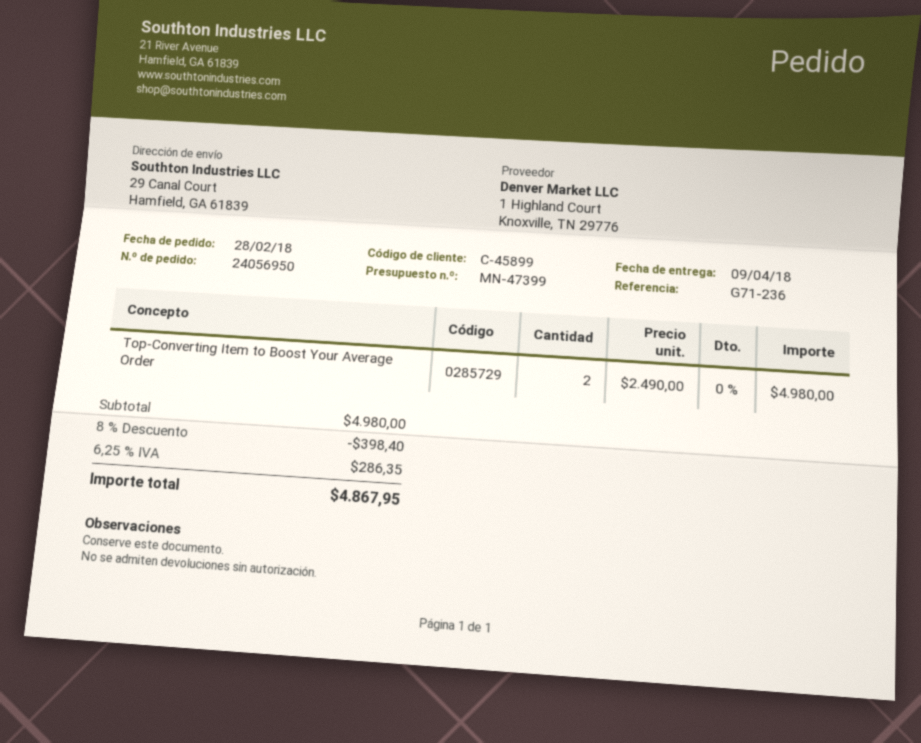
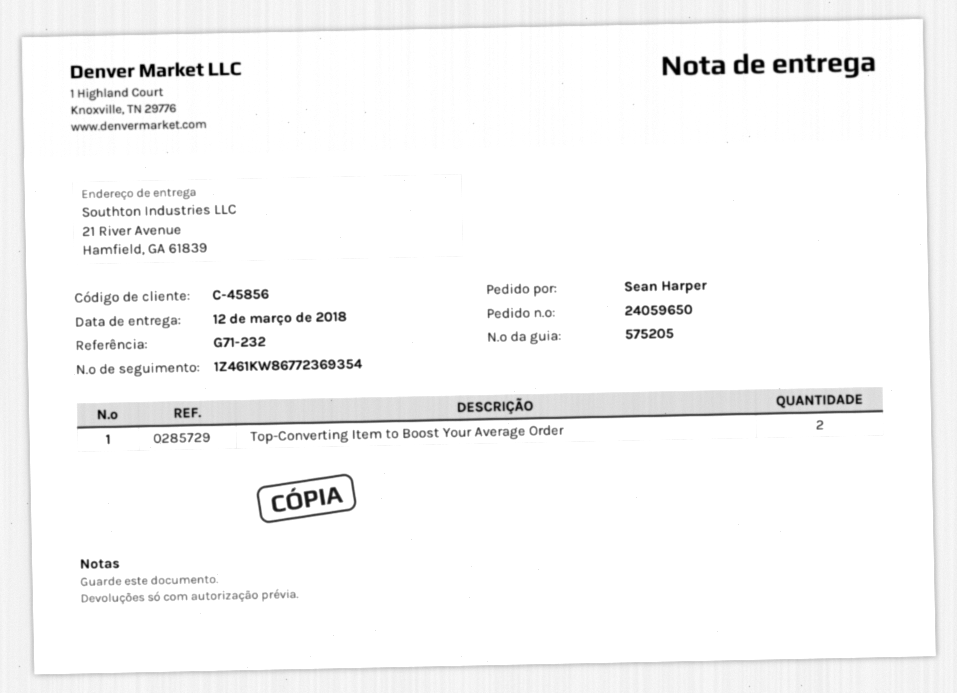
order number: 24056950 -> 24059650
delivery date: 2018-04-09 -> 2018-03-12
customer number: C-45899 -> C-45856
reference: G71-236 -> G71-232
ship to: 29 Canal Court, Hamfield, GA 61839 -> 21 River Avenue, Hamfield, GA 61839

